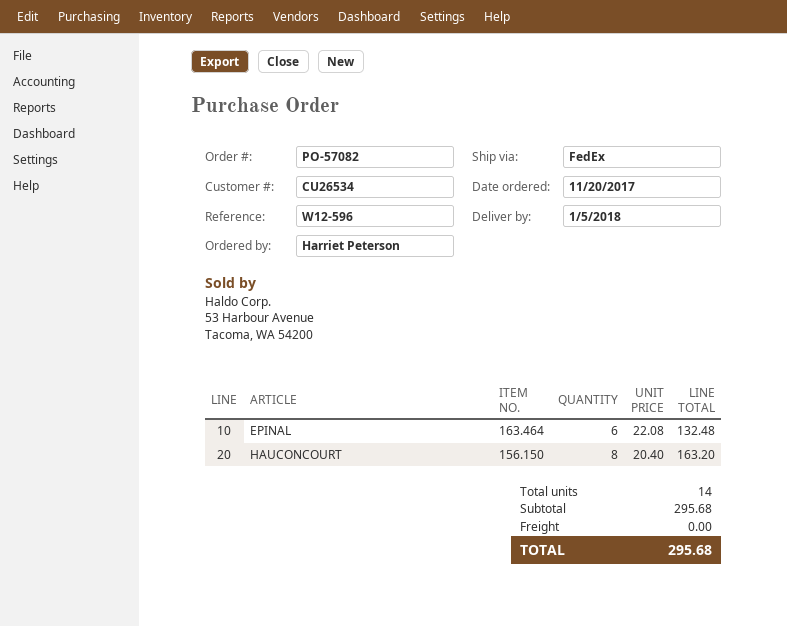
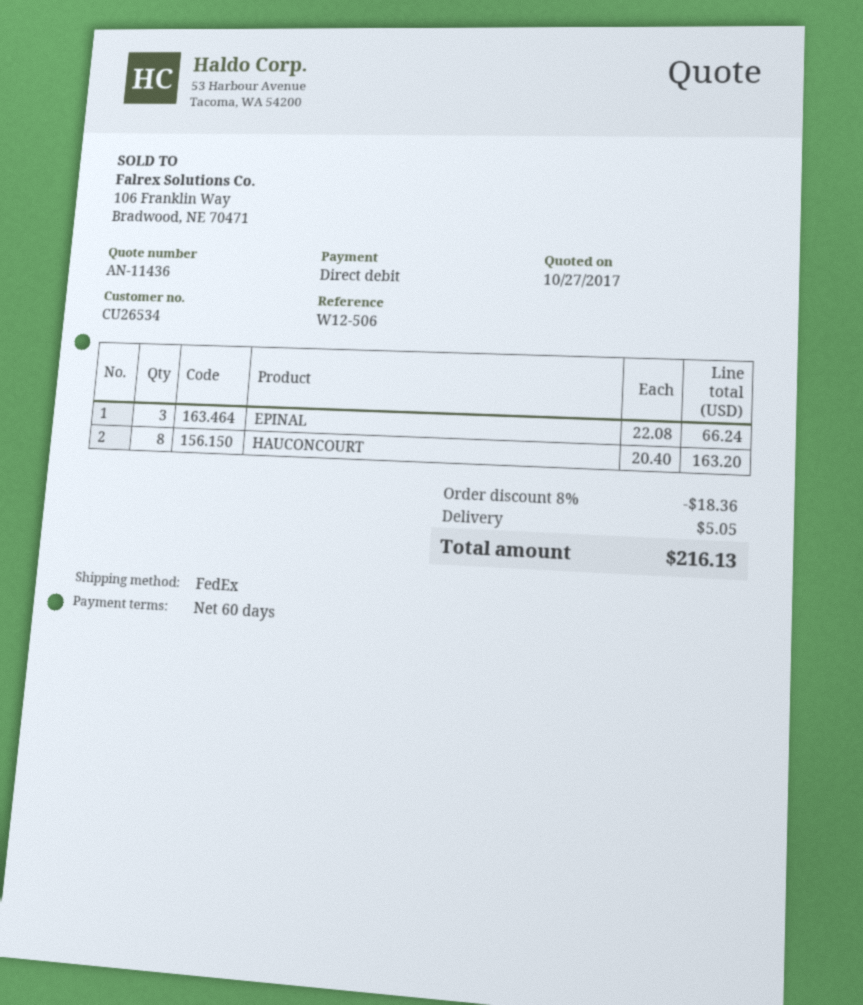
reference: W12-596 -> W12-506
EPINAL: 6 x 22.08 = 132.48 -> 3 x 22.08 = 66.24
discount: none -> 8% = 18.36
shipping: 0.00 -> 5.05
total: 295.68 -> 216.13

